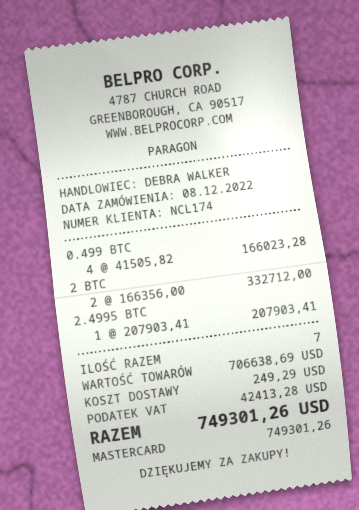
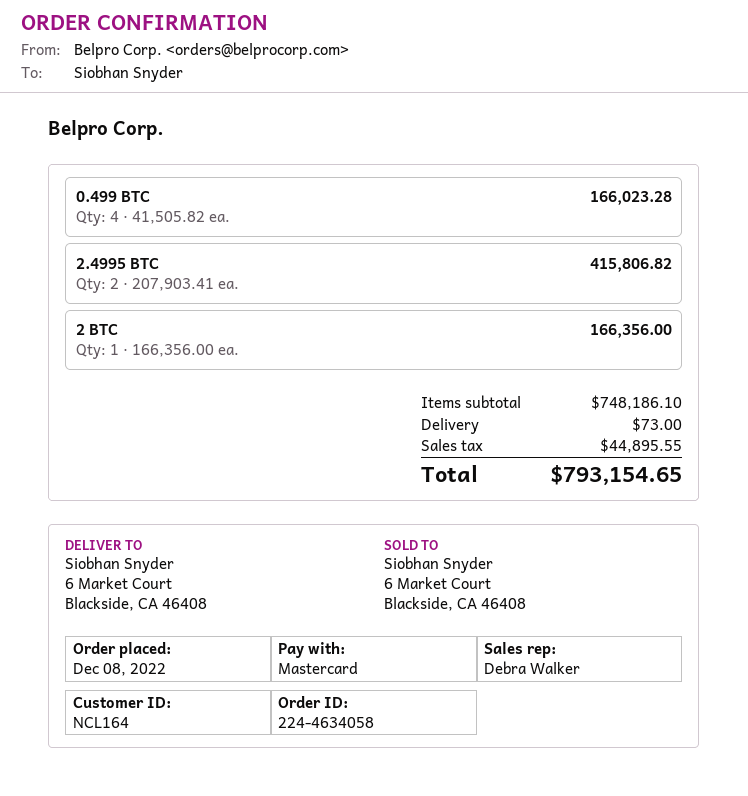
customer number: NCL174 -> NCL164
2 BTC: 2 x 166356.00 = 332712.00 -> 1 x 166356.00 = 166356.00
2.4995 BTC: 1 x 207903.41 = 207903.41 -> 2 x 207903.41 = 415806.82
subtotal: 706638.69 -> 748186.10
shipping: 249.29 -> 73.00
tax: 42413.28 -> 44895.55
total: 749301.26 -> 793154.65

